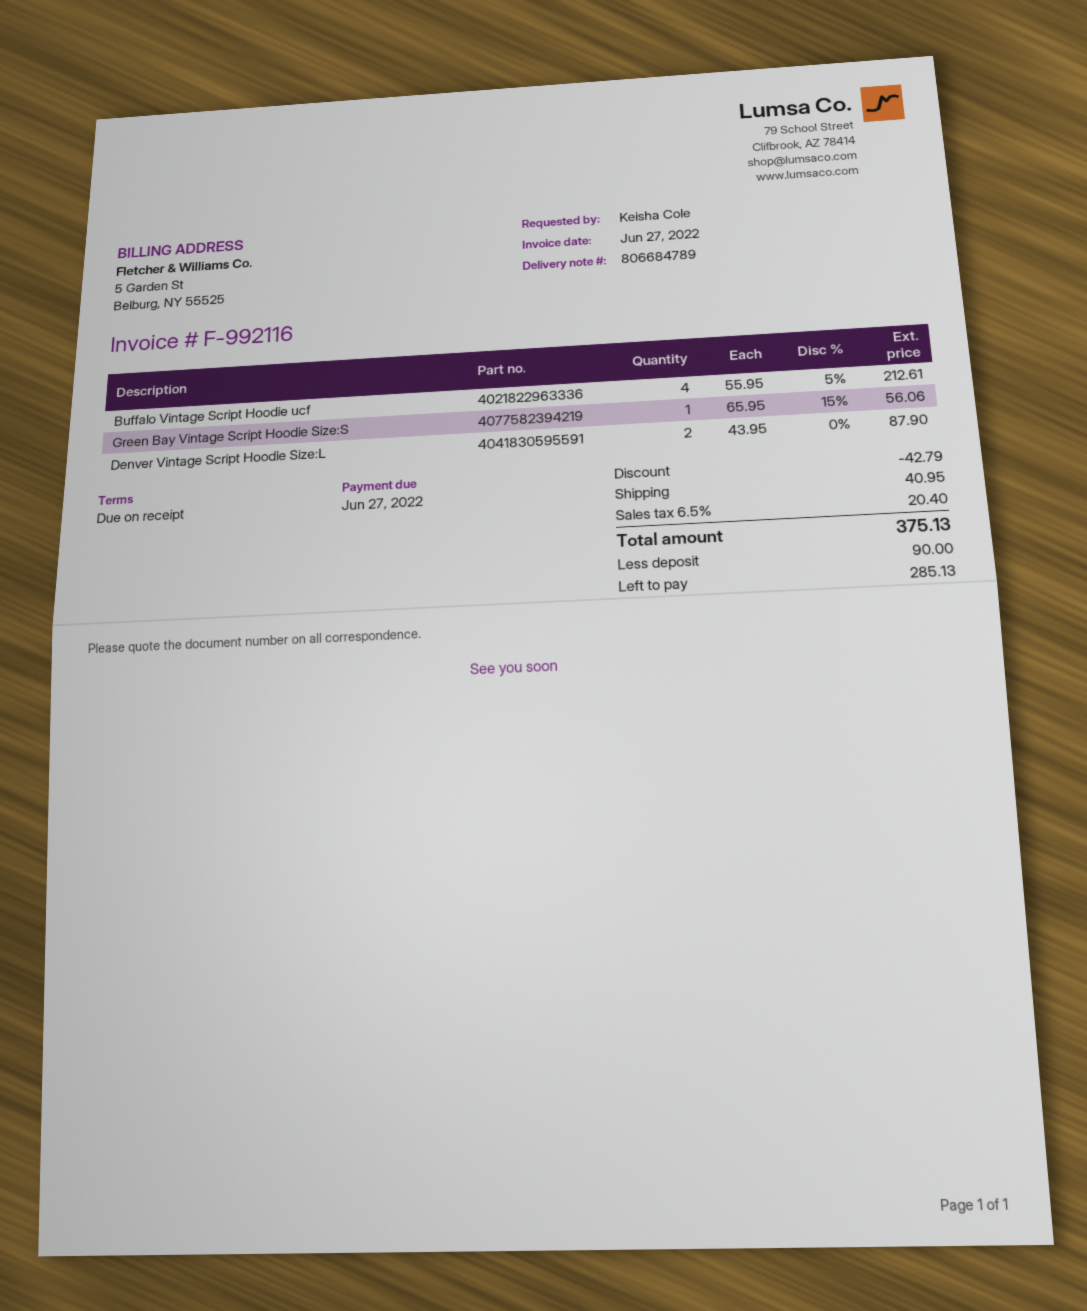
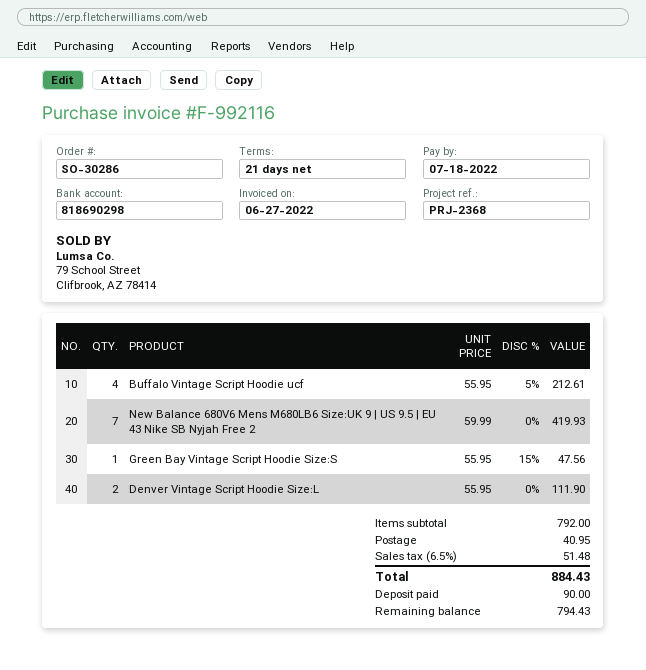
payment terms: on receipt -> 21 days
due date: 2022-06-27 -> 2022-07-18
Green Bay Vintage Script Hoodie Size:S: 1 x 65.95 - 15% = 56.06 -> 1 x 55.95 - 15% = 47.56
Denver Vintage Script Hoodie Size:L: 2 x 43.95 = 87.90 -> 2 x 55.95 = 111.90
New Balance 680V6 Mens M680LB6 Size:UK 9 | US 9.5 | EU 43 Nike SB Nyjah Free 2: none -> 7 x 59.99 = 419.93
discount: 42.79 -> none
tax: 6.5% = 20.40 -> 6.5% = 51.48
total: 375.13 -> 884.43
balance: 285.13 -> 794.43

